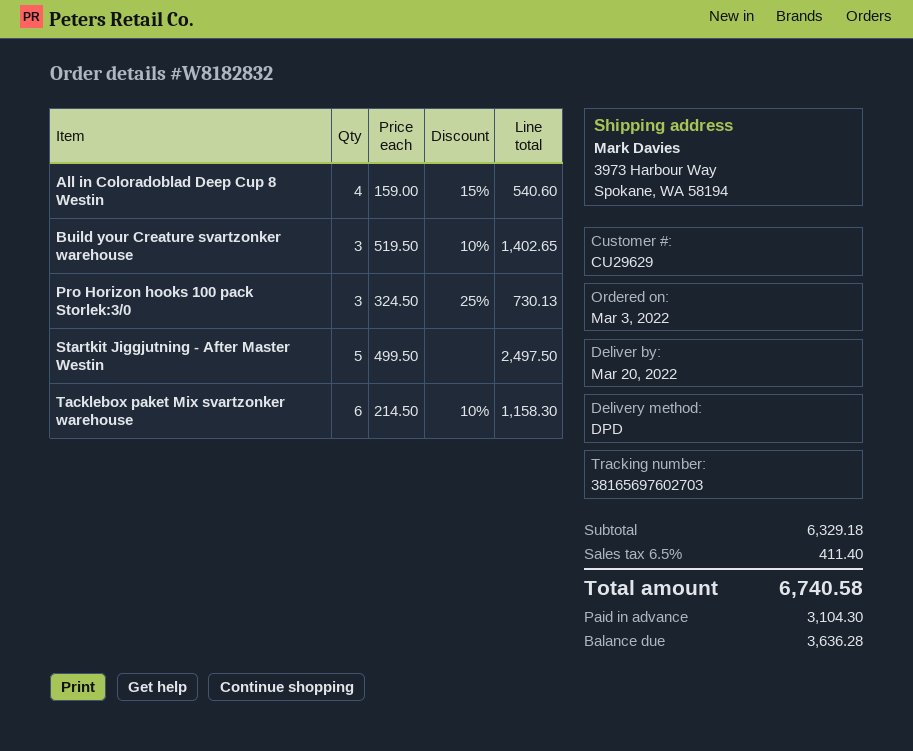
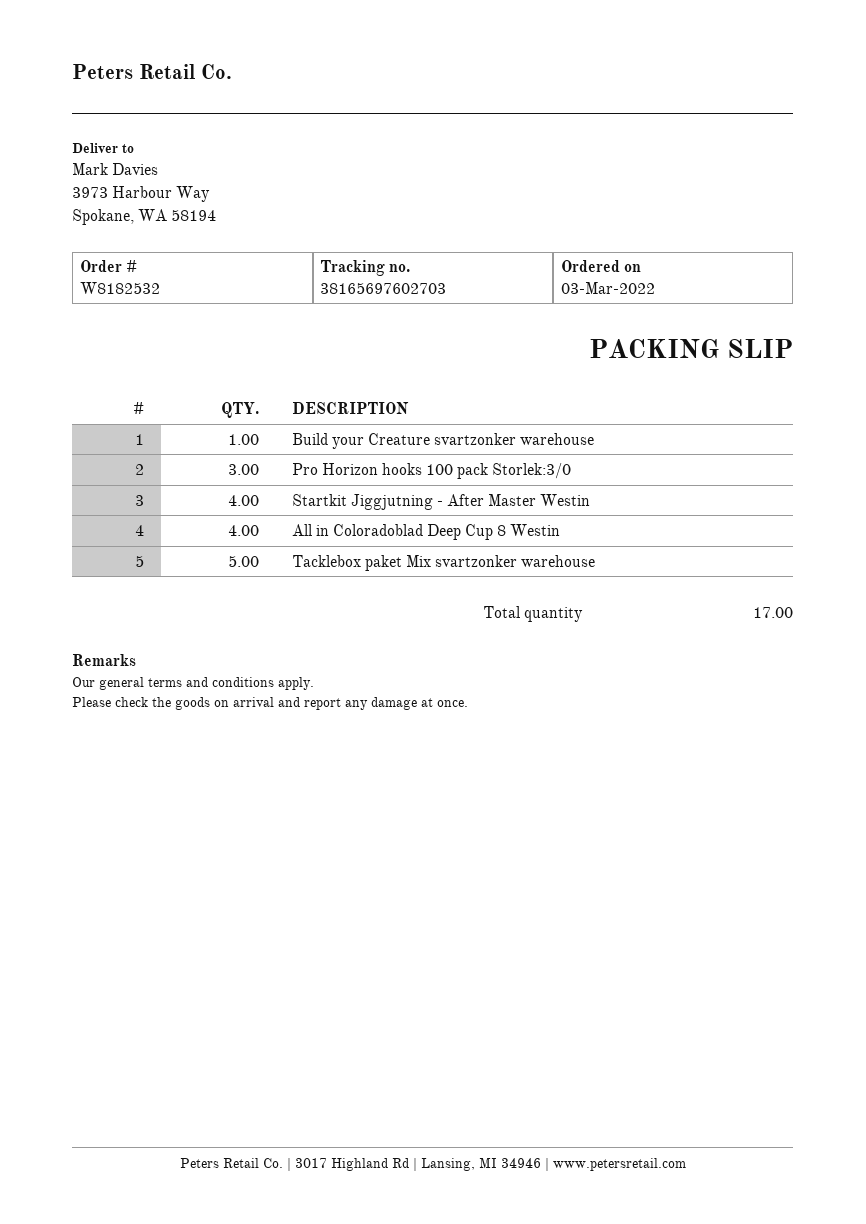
order number: W8182832 -> W8182532
Build your Creature svartzonker warehouse: 3 -> 1
Startkit Jiggjutning - After Master Westin: 5 -> 4
Tacklebox paket Mix svartzonker warehouse: 6 -> 5

